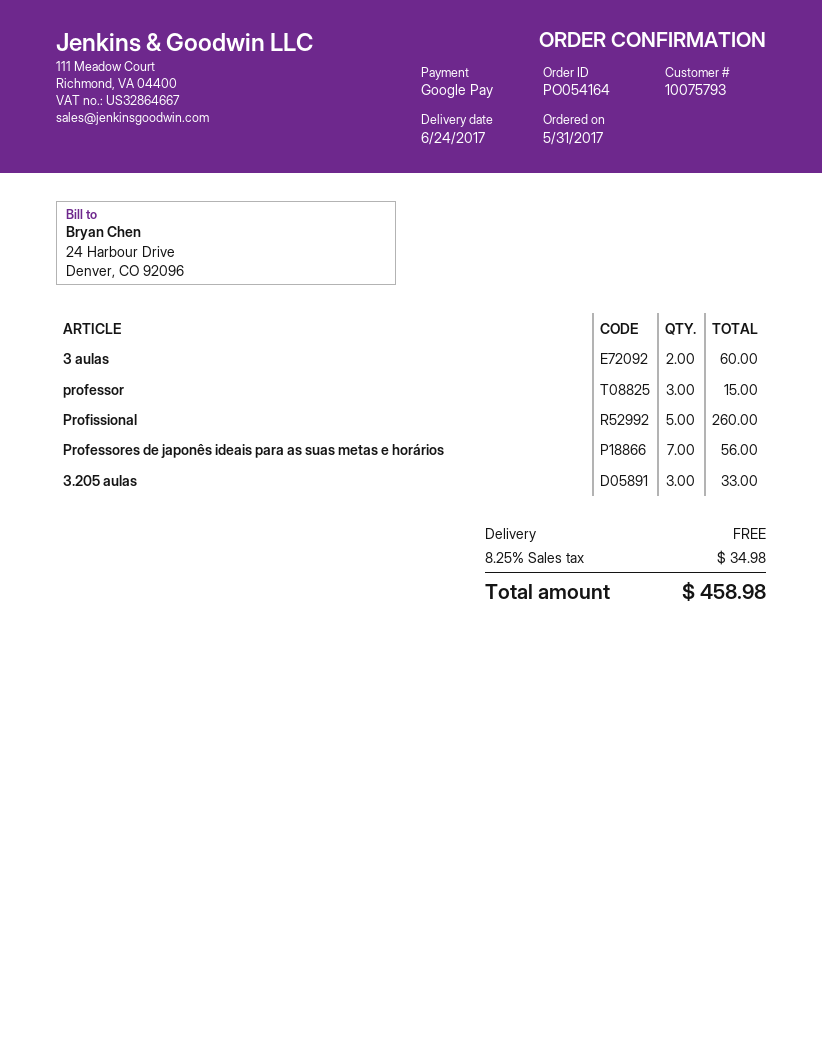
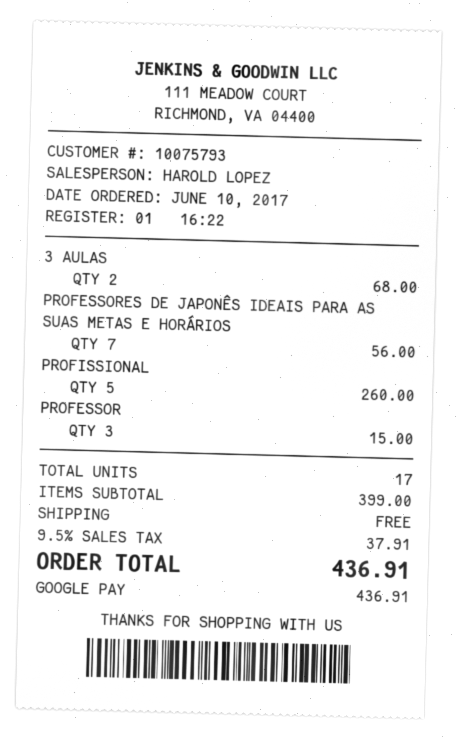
order date: 2017-05-31 -> 2017-06-10
3 aulas: 2 for 60.00 -> 2 for 68.00
3.205 aulas: 3 for 33.00 -> none
tax: 8.25% = 34.98 -> 9.5% = 37.91
total: 458.98 -> 436.91

